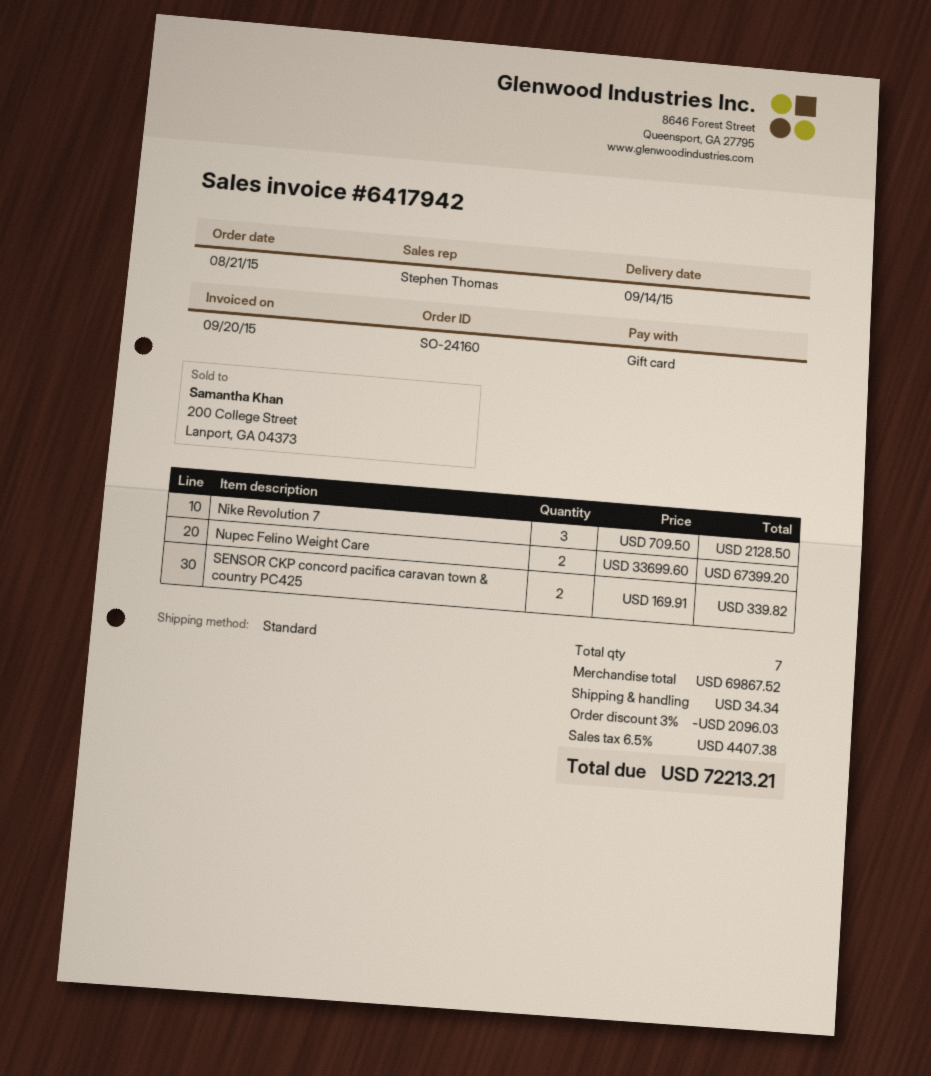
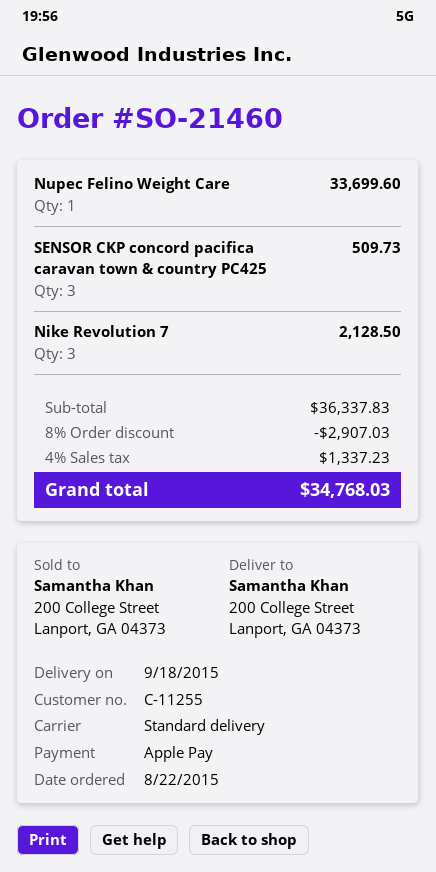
order number: SO-24160 -> SO-21460
order date: 2015-08-21 -> 2015-08-22
delivery date: 2015-09-14 -> 2015-09-18
payment method: gift card -> Apple Pay
Nupec Felino Weight Care: 2 for 67399.20 -> 1 for 33699.60
SENSOR CKP concord pacifica caravan town & country PC425: 2 for 339.82 -> 3 for 509.73
subtotal: 69867.52 -> 36337.83
discount: 3% = 2096.03 -> 8% = 2907.03
shipping: 34.34 -> none
tax: 6.5% = 4407.38 -> 4% = 1337.23
total: 72213.21 -> 34768.03

